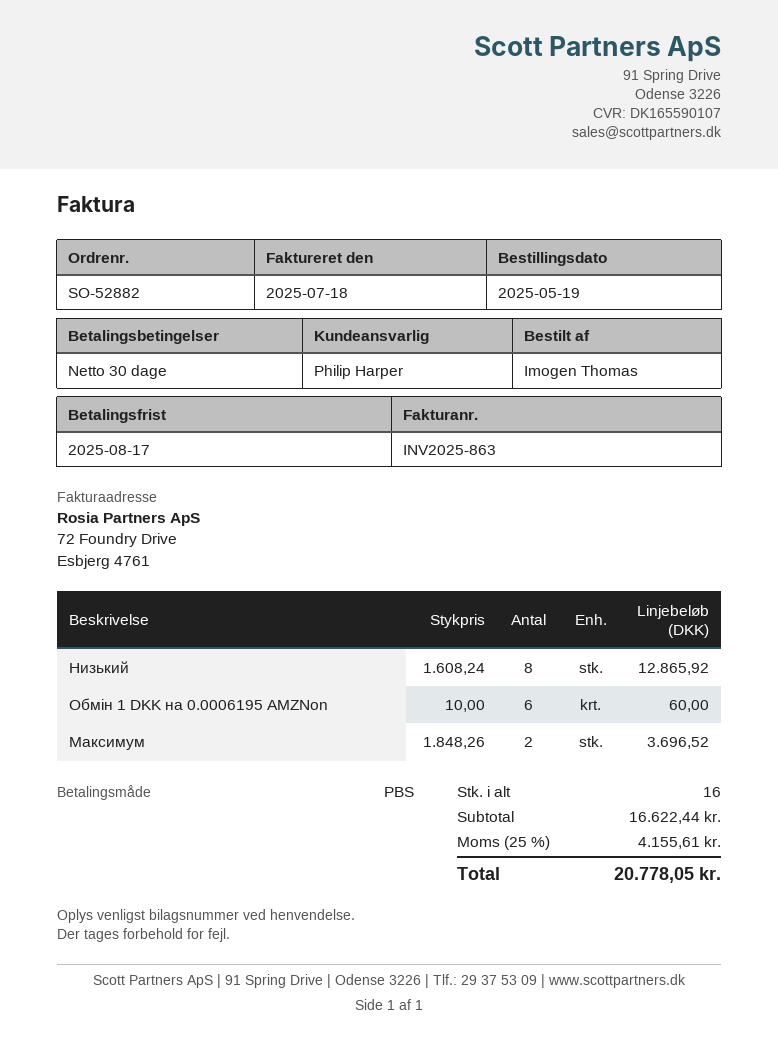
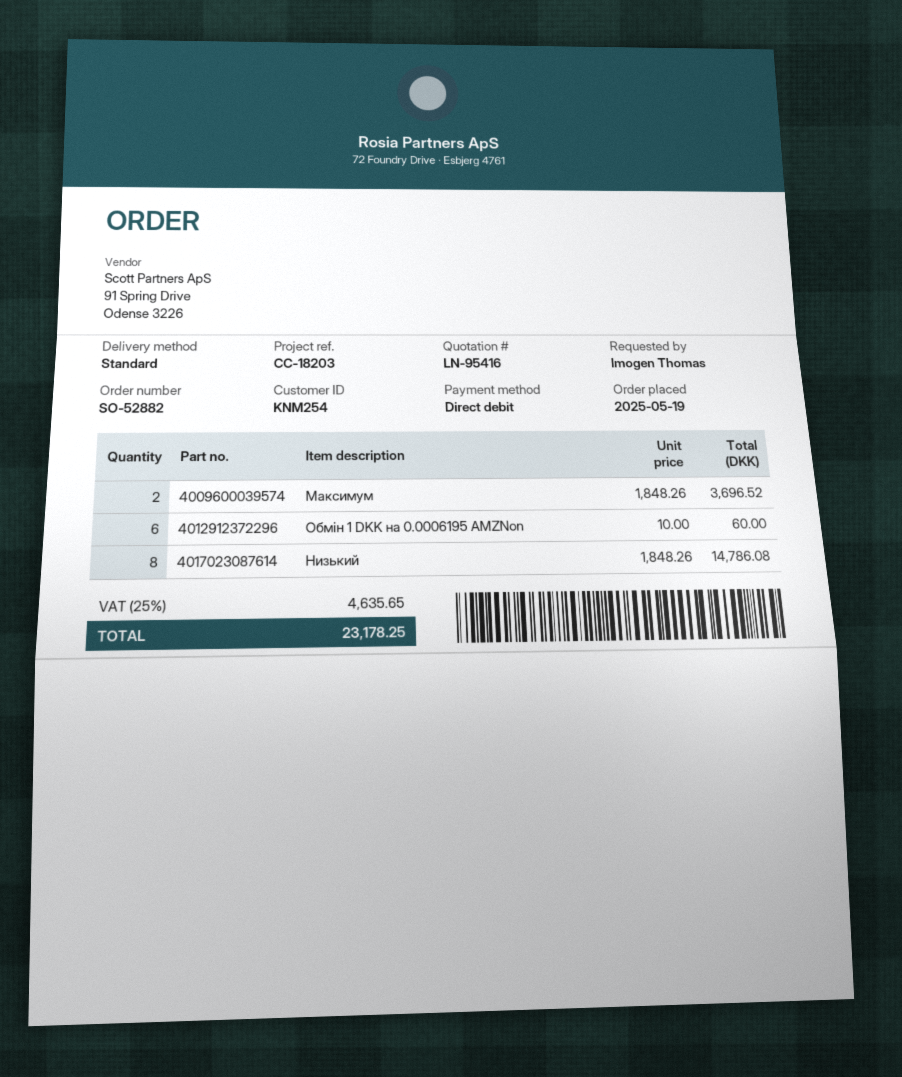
Низький: 8 x 1608.24 = 12865.92 -> 8 x 1848.26 = 14786.08
tax: 25% = 4155.61 -> 25% = 4635.65
total: 20778.05 -> 23178.25

